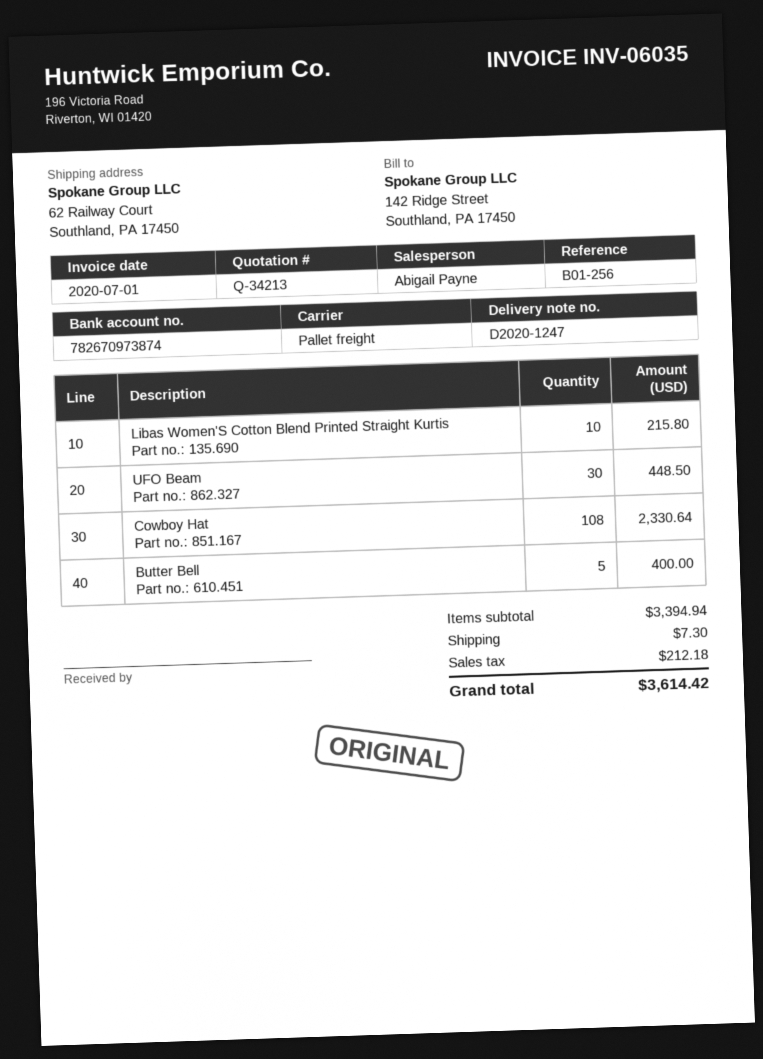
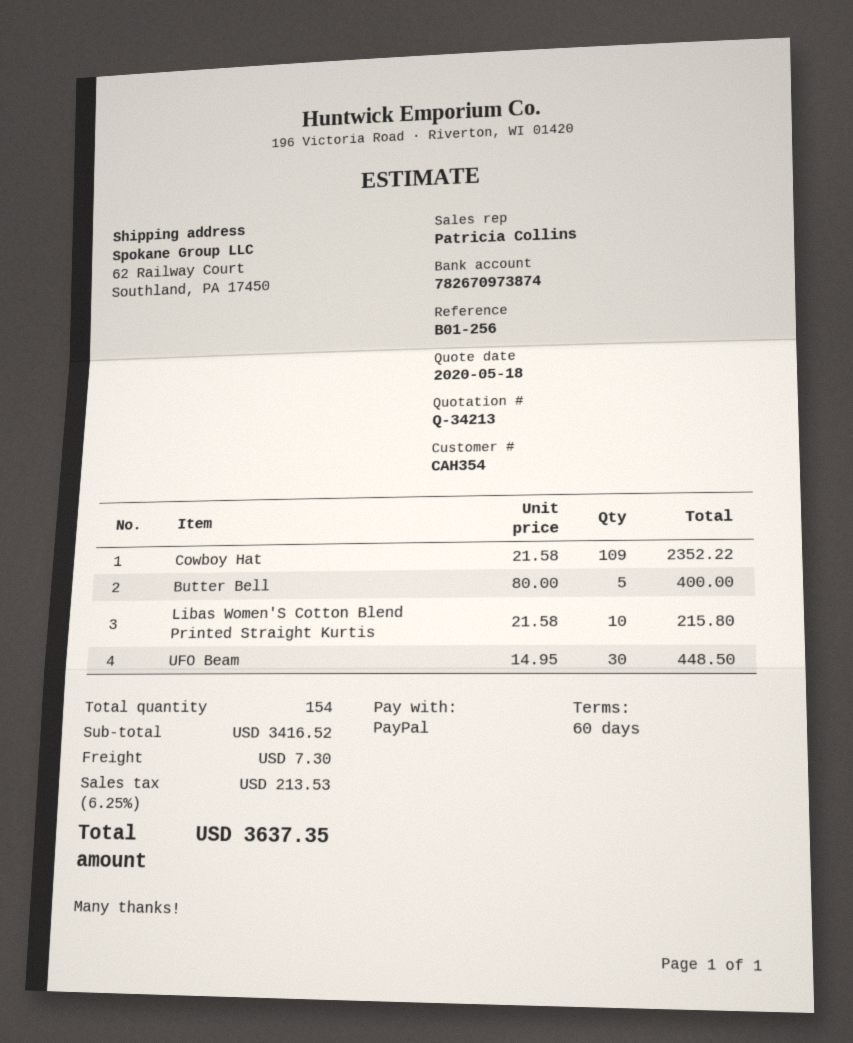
sales rep: Abigail Payne -> Patricia Collins
Cowboy Hat: 108 for 2330.64 -> 109 for 2352.22
subtotal: 3394.94 -> 3416.52
tax: 212.18 -> 213.53
total: 3614.42 -> 3637.35

